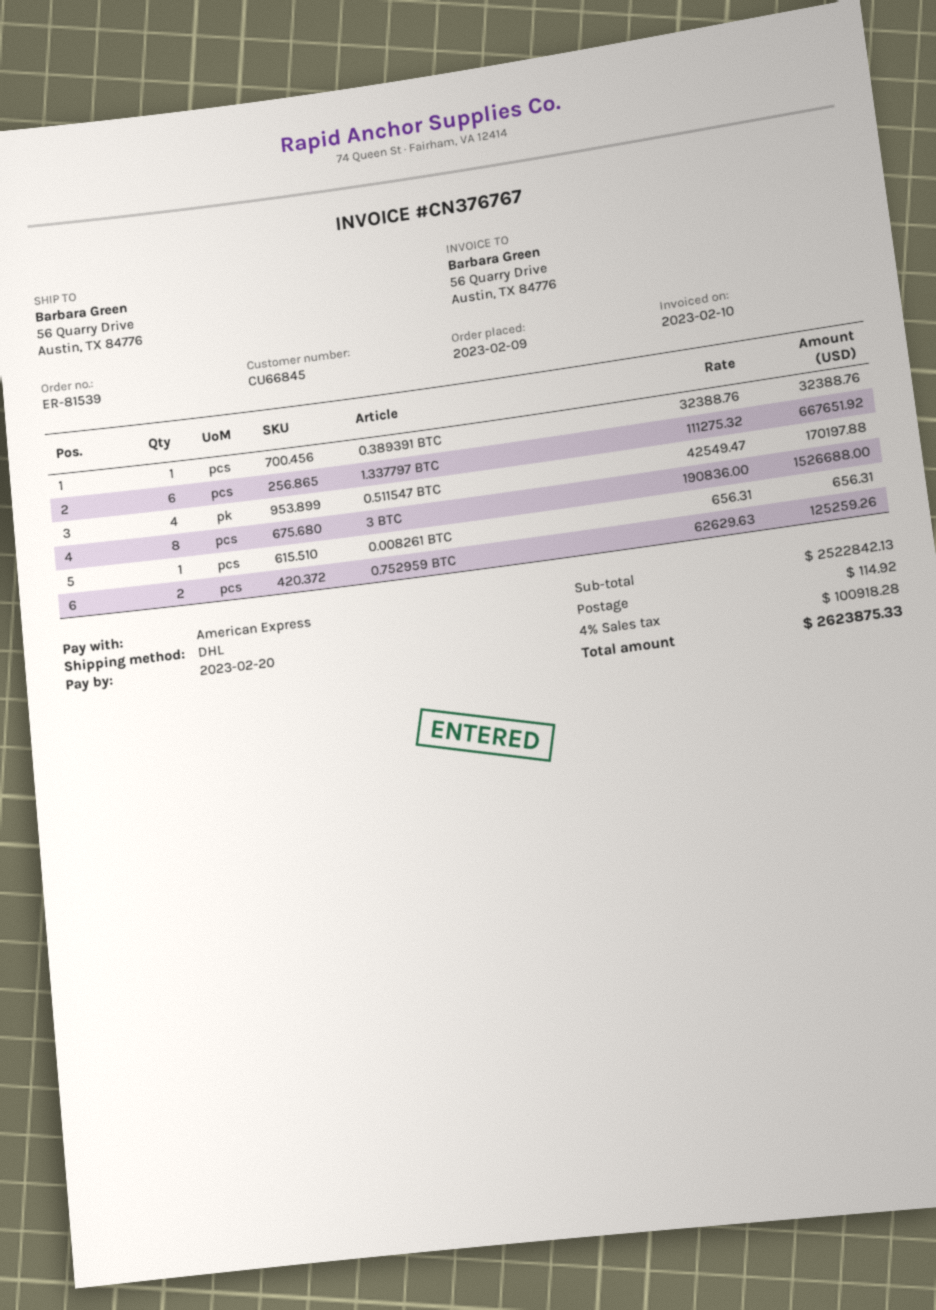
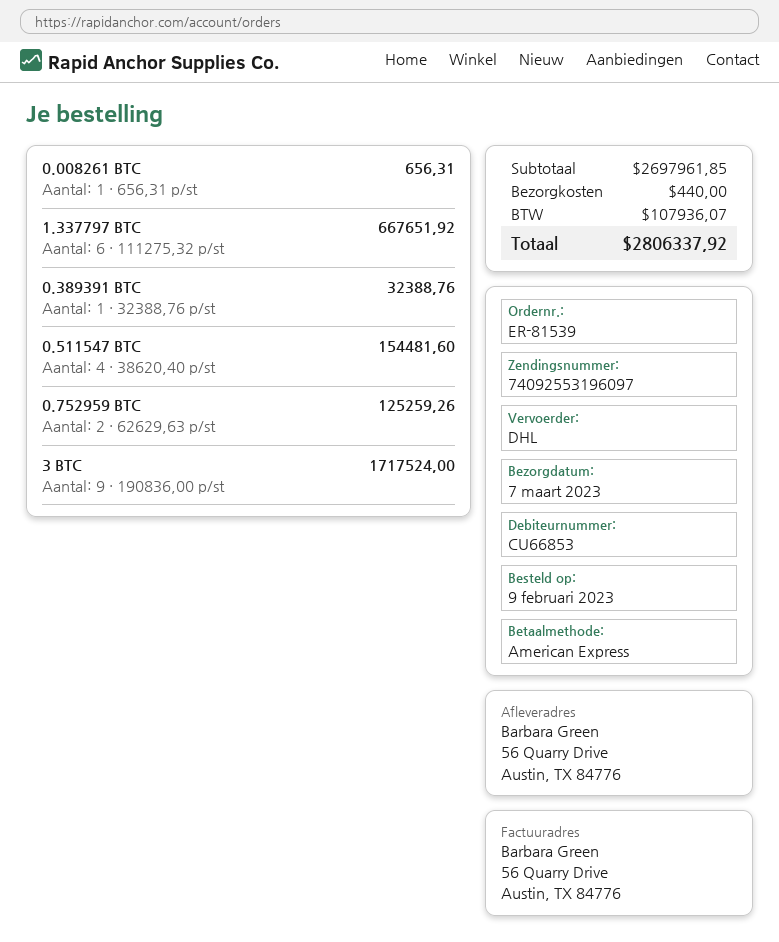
customer number: CU66845 -> CU66853
0.511547 BTC: 4 x 42549.47 = 170197.88 -> 4 x 38620.40 = 154481.60
3 BTC: 8 x 190836.00 = 1526688.00 -> 9 x 190836.00 = 1717524.00
subtotal: 2522842.13 -> 2697961.85
shipping: 114.92 -> 440.00
tax: 100918.28 -> 107936.07
total: 2623875.33 -> 2806337.92

